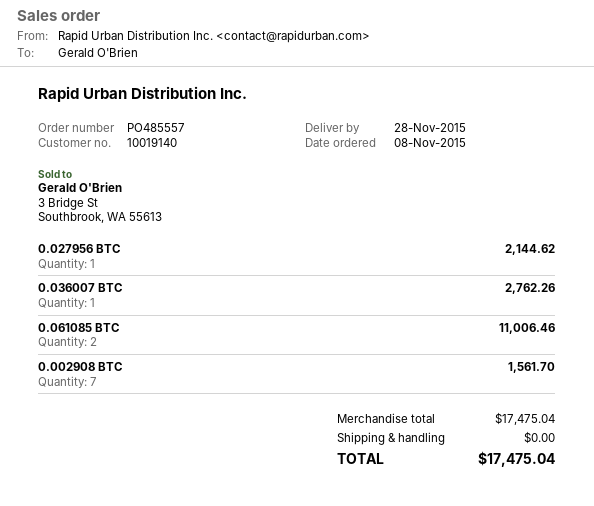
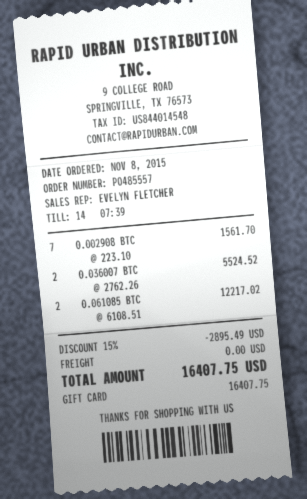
0.027956 BTC: 1 for 2144.62 -> none
0.036007 BTC: 1 for 2762.26 -> 2 for 5524.52
0.061085 BTC: 2 for 11006.46 -> 2 for 12217.02
discount: none -> 15% = 2895.49
total: 17475.04 -> 16407.75

